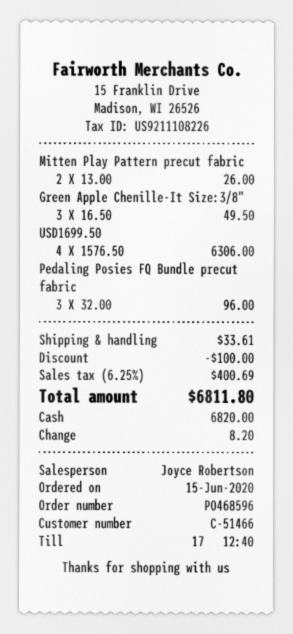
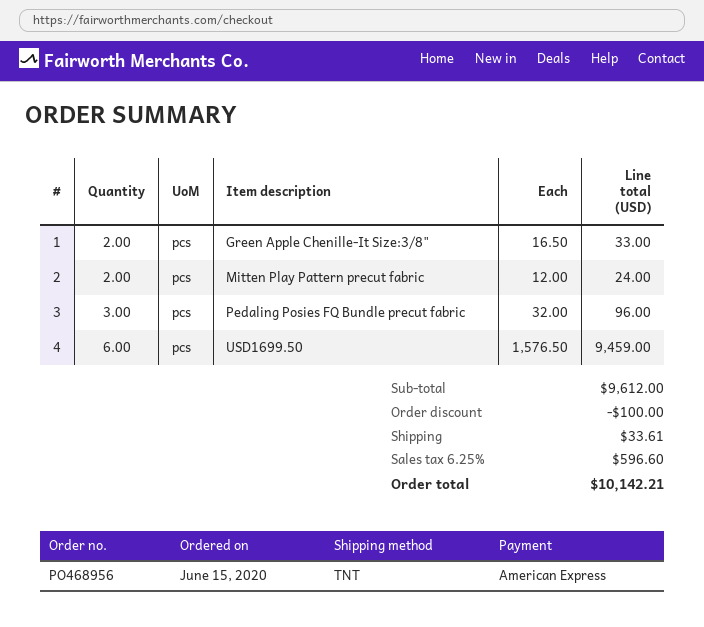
order number: PO468596 -> PO468956
payment method: cash -> American Express
Mitten Play Pattern precut fabric: 2 x 13.00 = 26.00 -> 2 x 12.00 = 24.00
Green Apple Chenille-It Size:3/8": 3 x 16.50 = 49.50 -> 2 x 16.50 = 33.00
USD1699.50: 4 x 1576.50 = 6306.00 -> 6 x 1576.50 = 9459.00
tax: 6.25% = 400.69 -> 6.25% = 596.60
total: 6811.80 -> 10142.21

